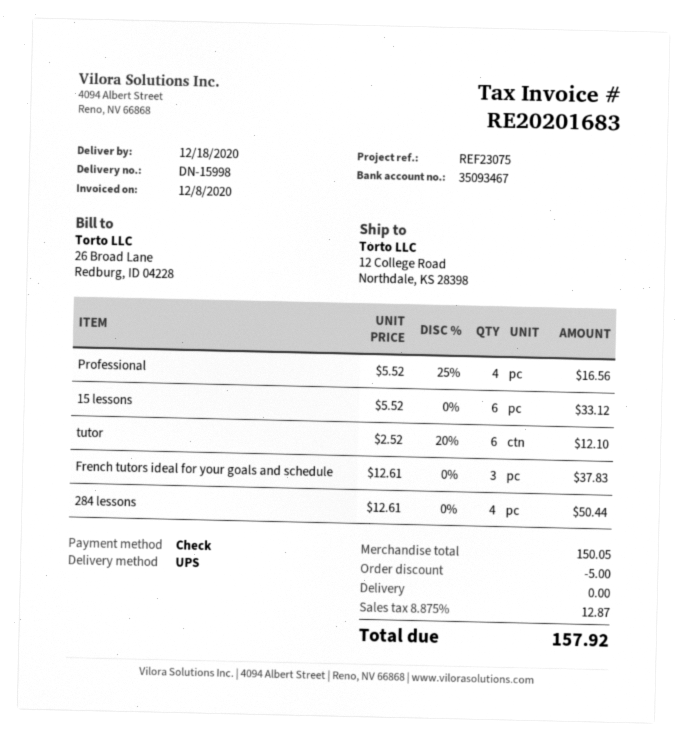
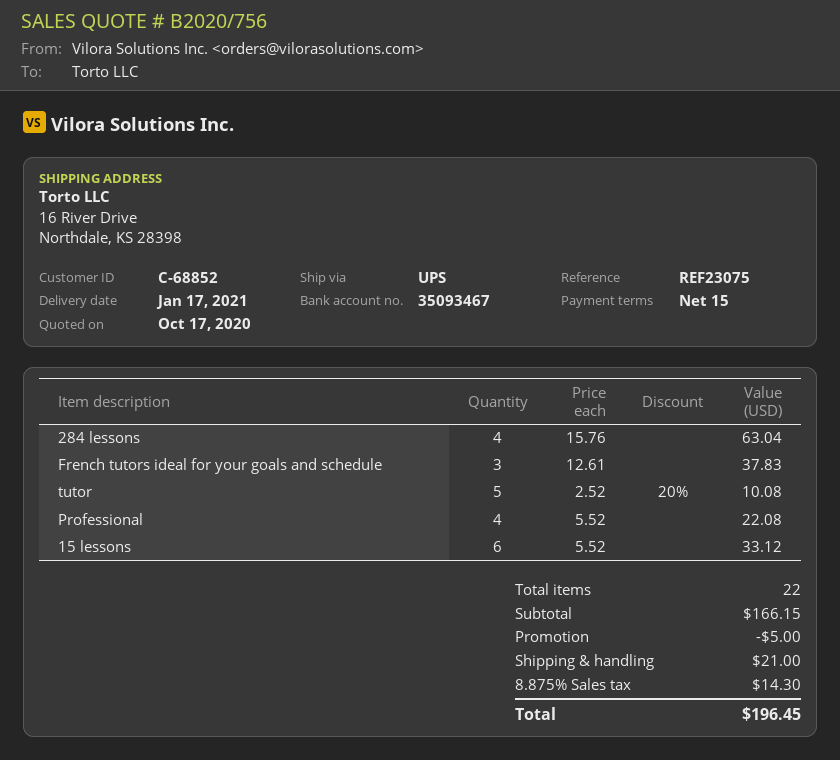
delivery date: 2020-12-18 -> 2021-01-17
ship to: 12 College Road, Northdale, KS 28398 -> 16 River Drive, Northdale, KS 28398
Professional: 4 x 5.52 - 25% = 16.56 -> 4 x 5.52 = 22.08
tutor: 6 x 2.52 - 20% = 12.10 -> 5 x 2.52 - 20% = 10.08
284 lessons: 4 x 12.61 = 50.44 -> 4 x 15.76 = 63.04
subtotal: 150.05 -> 166.15
shipping: 0.00 -> 21.00
tax: 8.875% = 12.87 -> 8.875% = 14.30
total: 157.92 -> 196.45

